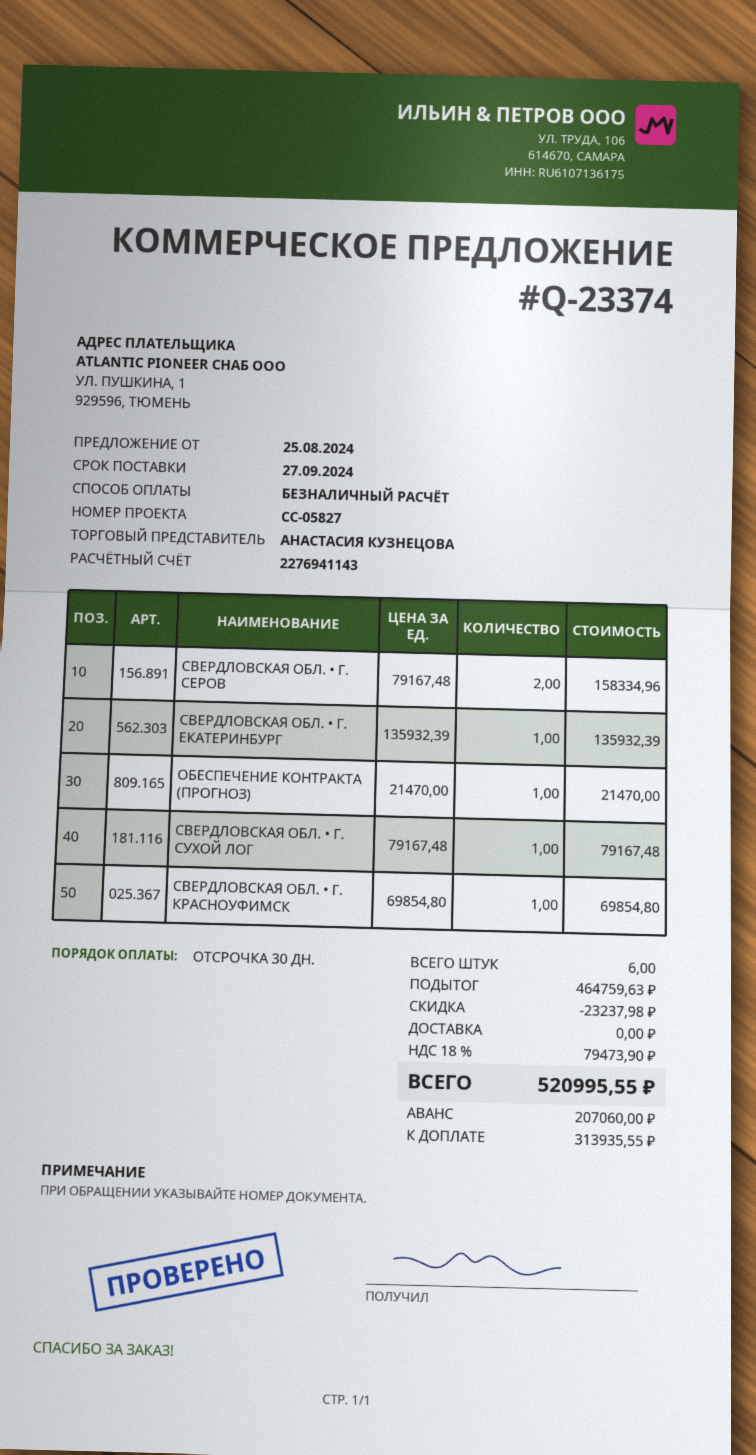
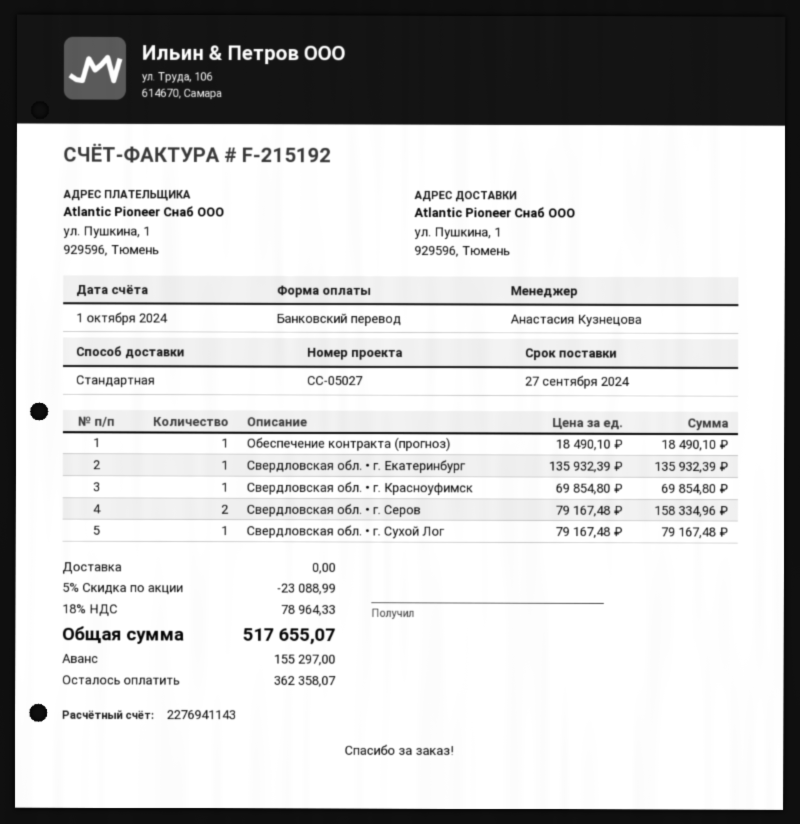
reference: CC-05827 -> CC-05027
ОБЕСПЕЧЕНИЕ КОНТРАКТА (ПРОГНОЗ): 1 x 21470.00 = 21470.00 -> 1 x 18490.10 = 18490.10
discount: 23237.98 -> 23088.99
tax: 18% = 79473.90 -> 18% = 78964.33
total: 520995.55 -> 517655.07
deposit: 207060.00 -> 155297.00
balance: 313935.55 -> 362358.07

